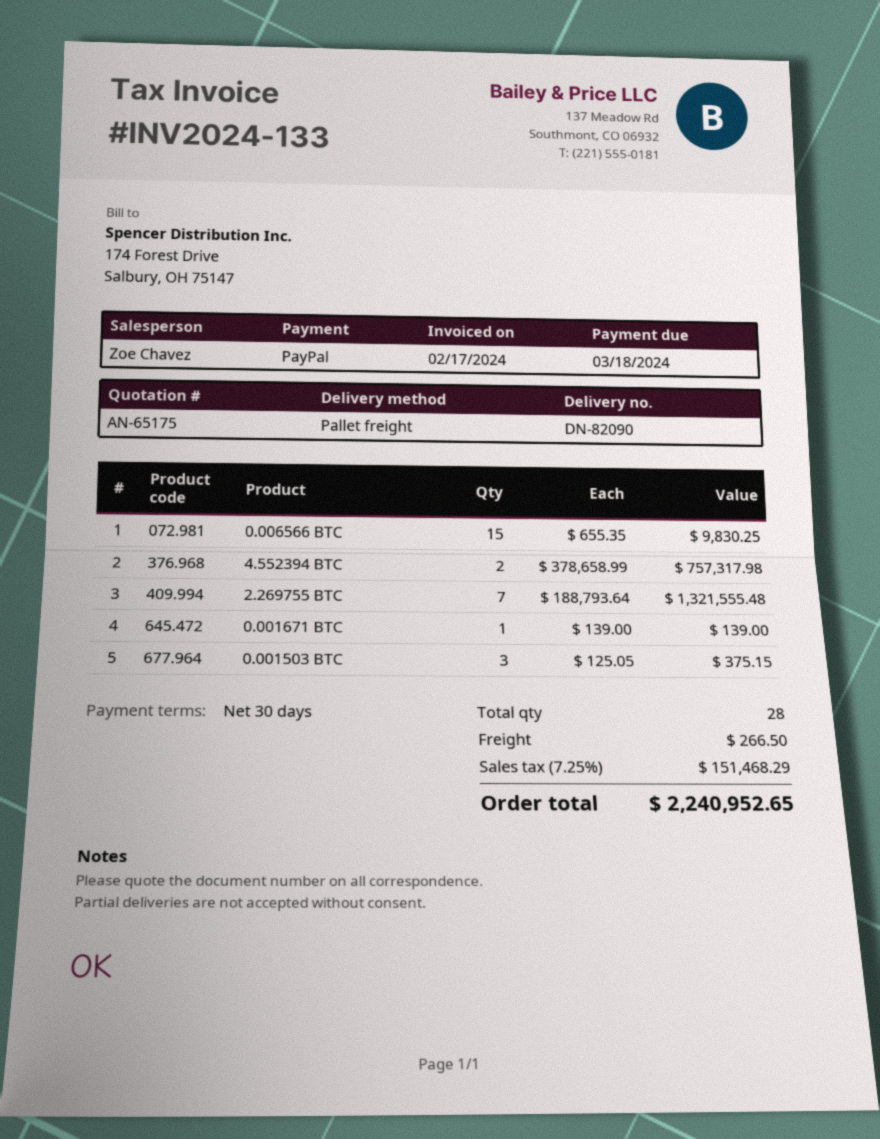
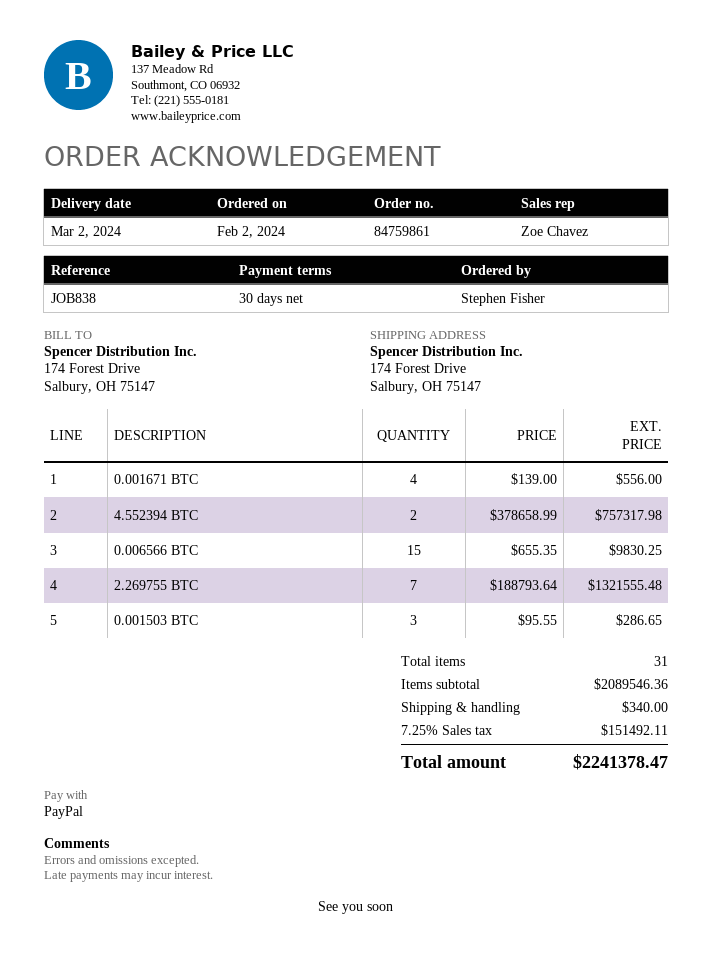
0.001671 BTC: 1 x 139.00 = 139.00 -> 4 x 139.00 = 556.00
0.001503 BTC: 3 x 125.05 = 375.15 -> 3 x 95.55 = 286.65
total quantity: 28 -> 31
shipping: 266.50 -> 340.00
tax: 7.25% = 151468.29 -> 7.25% = 151492.11
total: 2240952.65 -> 2241378.47

